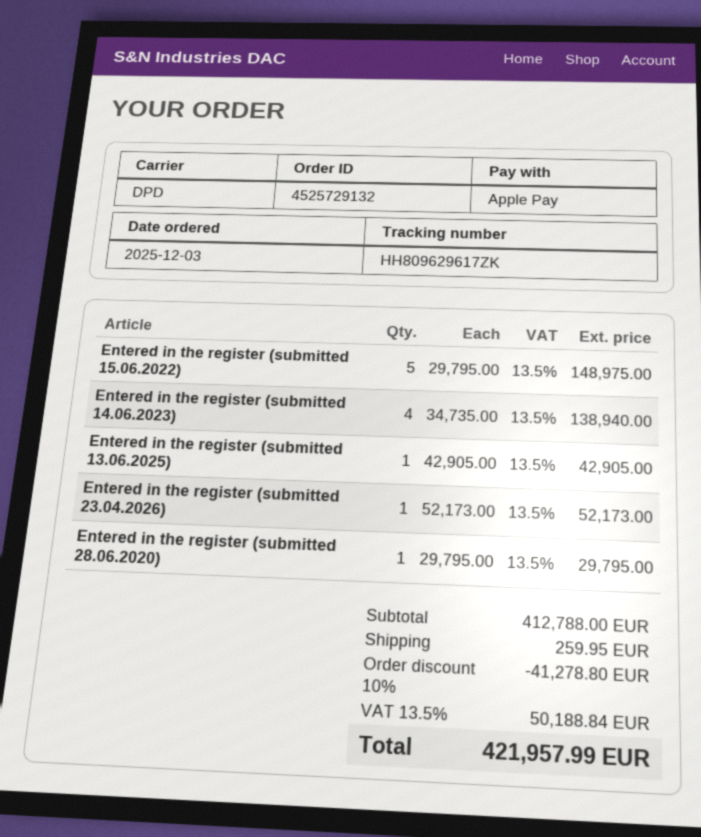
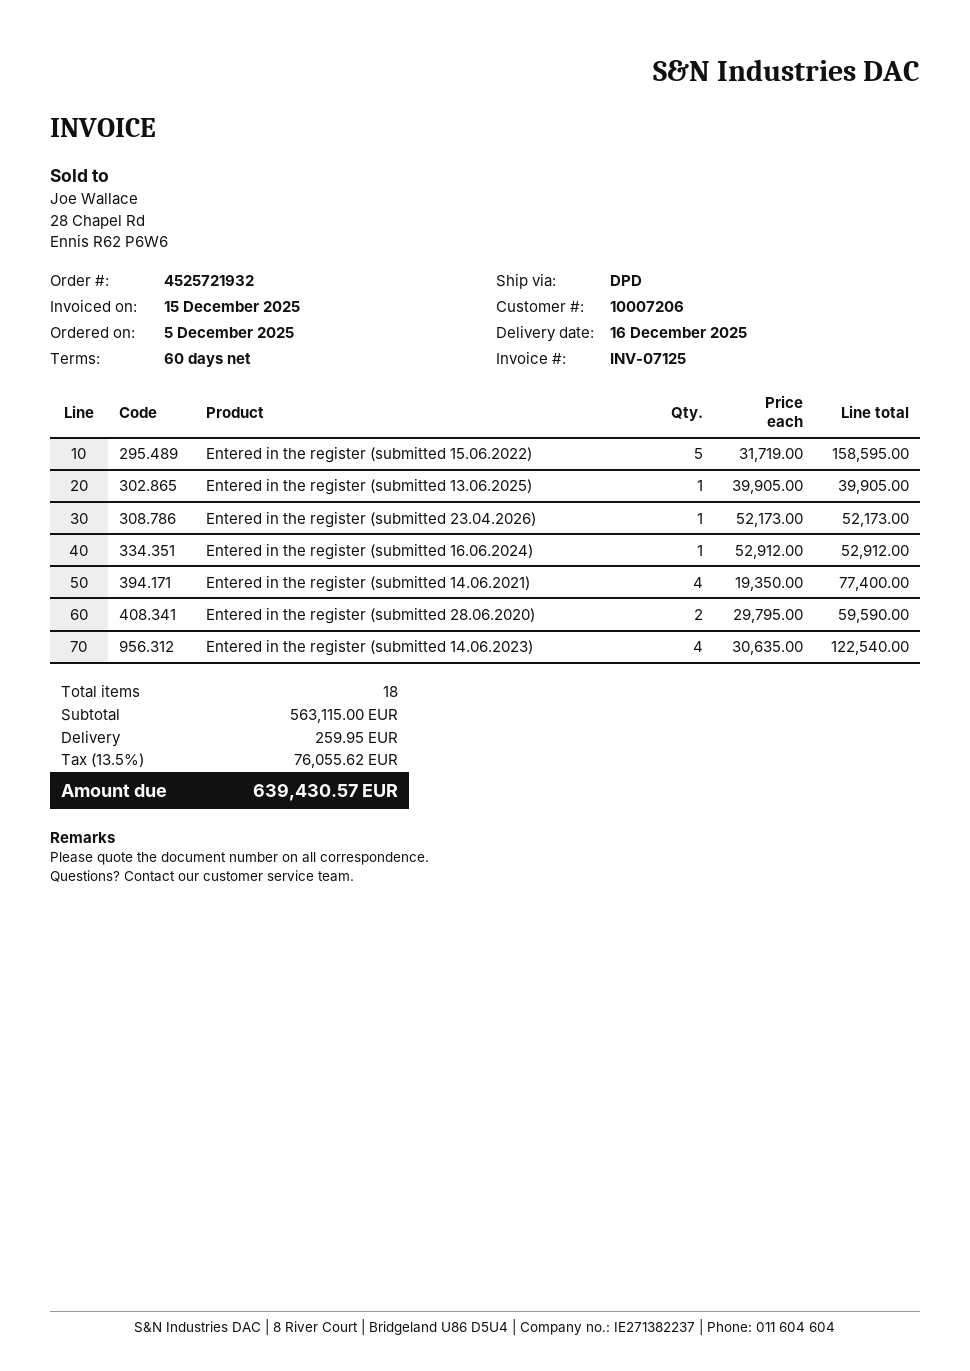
order number: 4525729132 -> 4525721932
order date: 2025-12-03 -> 2025-12-05
Entered in the register (submitted 15.06.2022): 5 x 29795.00 = 148975.00 -> 5 x 31719.00 = 158595.00
Entered in the register (submitted 14.06.2023): 4 x 34735.00 = 138940.00 -> 4 x 30635.00 = 122540.00
Entered in the register (submitted 13.06.2025): 1 x 42905.00 = 42905.00 -> 1 x 39905.00 = 39905.00
Entered in the register (submitted 28.06.2020): 1 x 29795.00 = 29795.00 -> 2 x 29795.00 = 59590.00
Entered in the register (submitted 16.06.2024): none -> 1 x 52912.00 = 52912.00
Entered in the register (submitted 14.06.2021): none -> 4 x 19350.00 = 77400.00
subtotal: 412788.00 -> 563115.00
discount: 10% = 41278.80 -> none
tax: 13.5% = 50188.84 -> 13.5% = 76055.62
total: 421957.99 -> 639430.57

